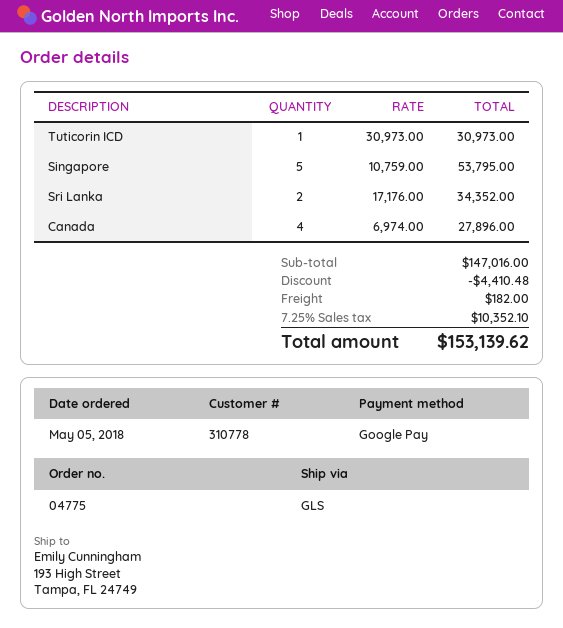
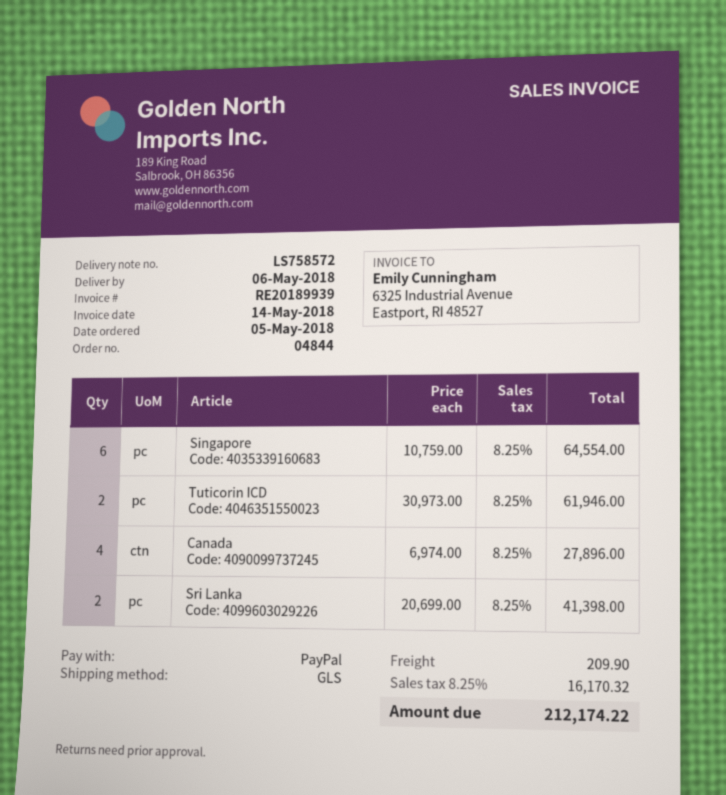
order number: 04775 -> 04844
payment method: Google Pay -> PayPal
Tuticorin ICD: 1 x 30973.00 = 30973.00 -> 2 x 30973.00 = 61946.00
Singapore: 5 x 10759.00 = 53795.00 -> 6 x 10759.00 = 64554.00
Sri Lanka: 2 x 17176.00 = 34352.00 -> 2 x 20699.00 = 41398.00
discount: 4410.48 -> none
shipping: 182.00 -> 209.90
tax: 7.25% = 10352.10 -> 8.25% = 16170.32
total: 153139.62 -> 212174.22

